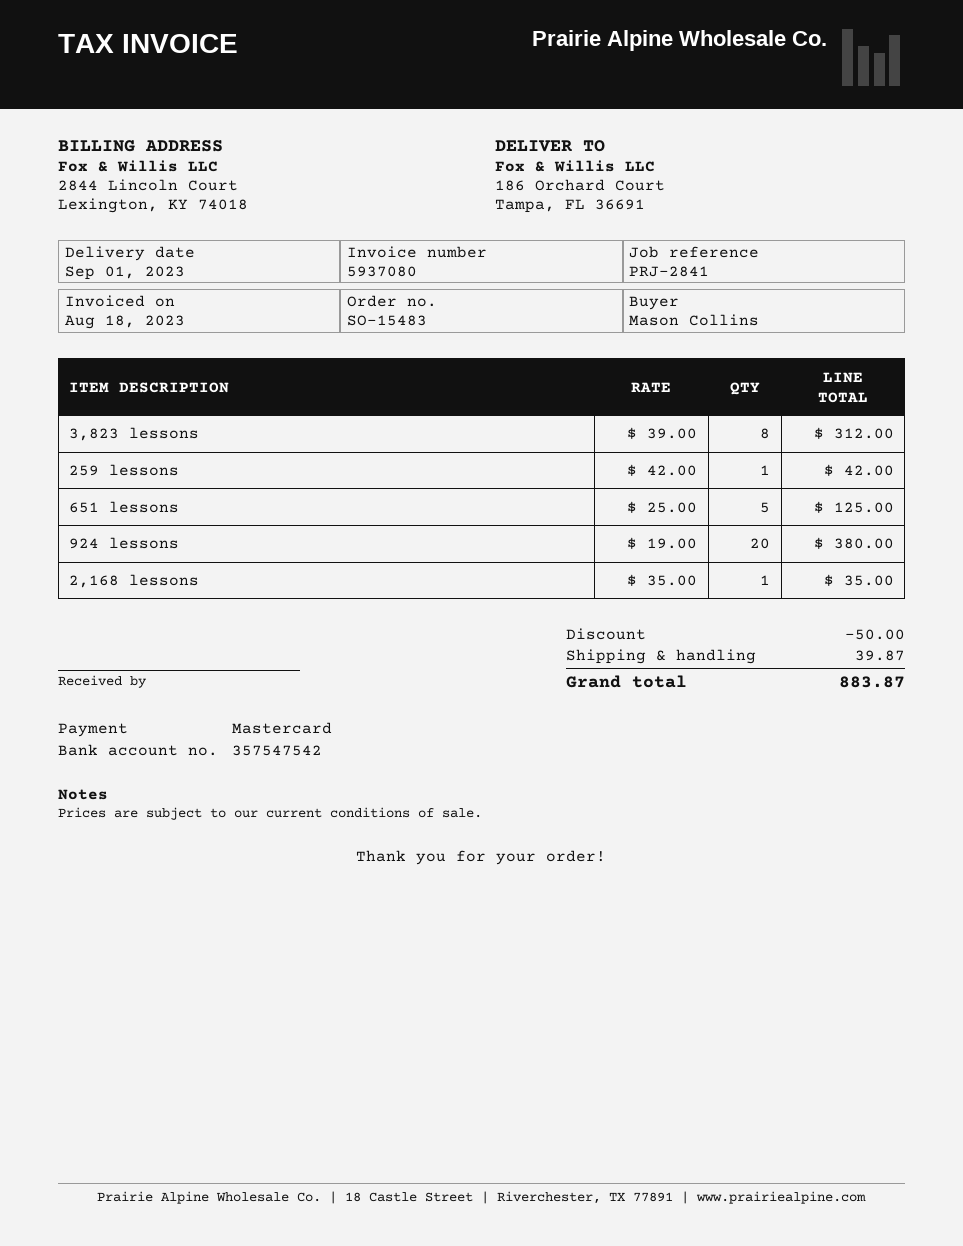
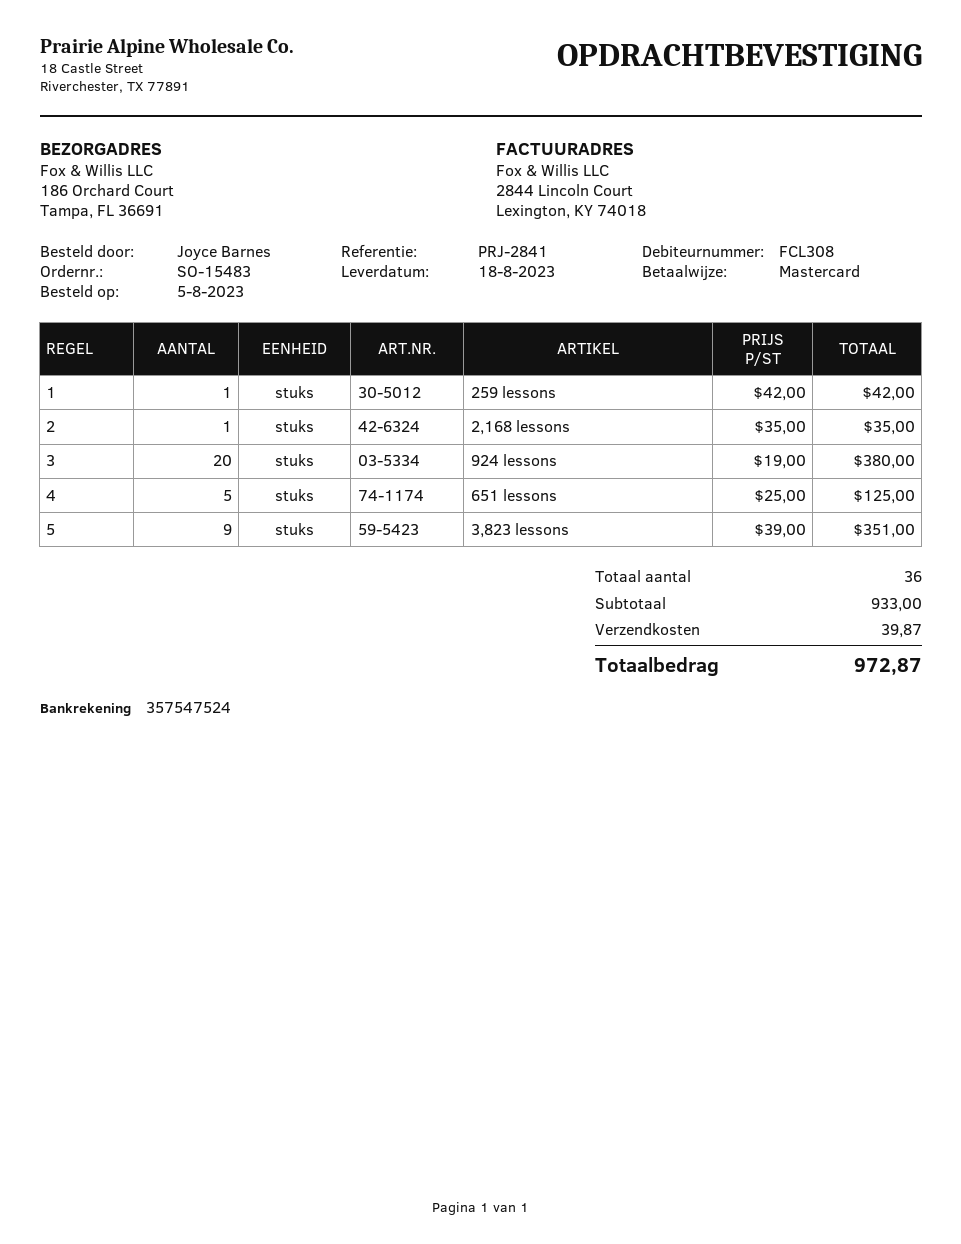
delivery date: 2023-09-01 -> 2023-08-18
ordered by: Mason Collins -> Joyce Barnes
bank account: 357547542 -> 357547524
3,823 lessons: 8 x 39.00 = 312.00 -> 9 x 39.00 = 351.00
discount: 50.00 -> none
total: 883.87 -> 972.87

